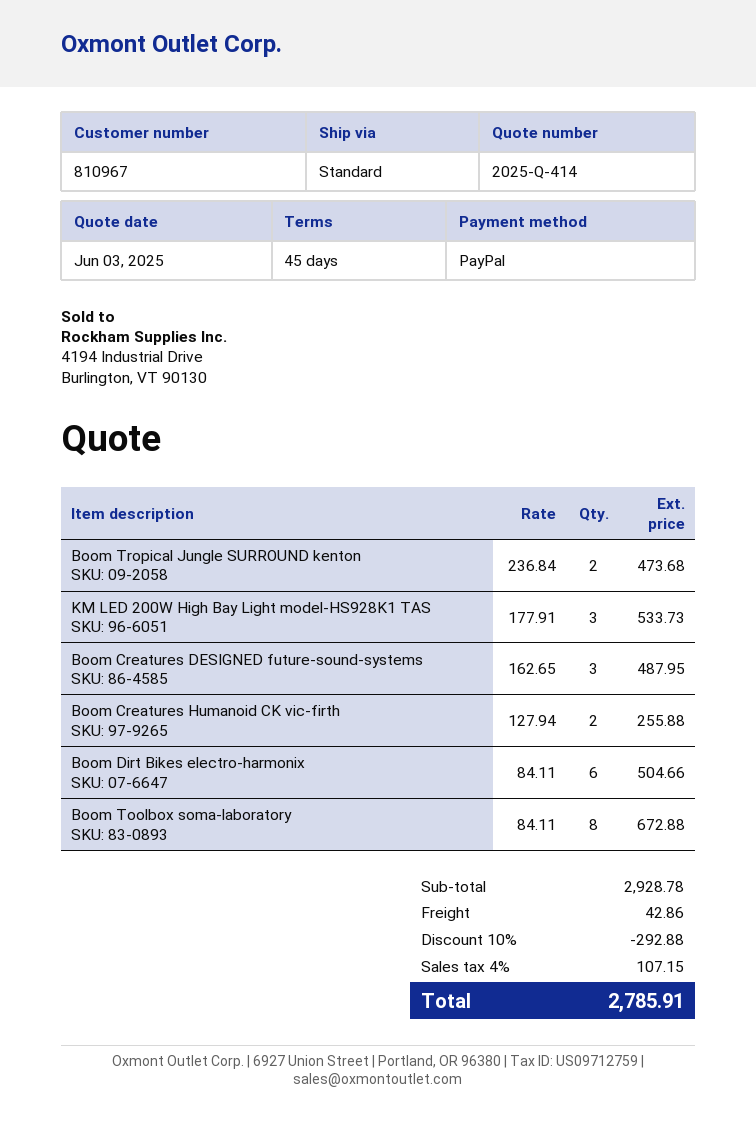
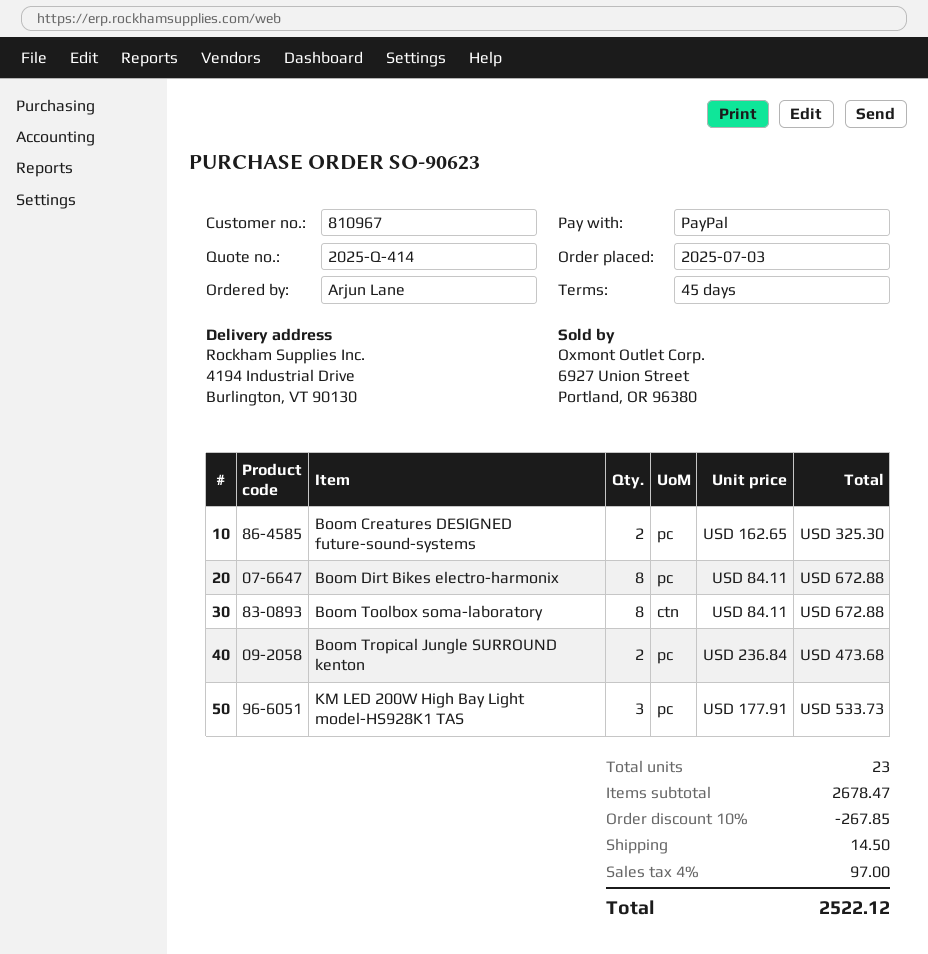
Boom Creatures DESIGNED future-sound-systems: 3 x 162.65 = 487.95 -> 2 x 162.65 = 325.30
Boom Creatures Humanoid CK vic-firth: 2 x 127.94 = 255.88 -> none
Boom Dirt Bikes electro-harmonix: 6 x 84.11 = 504.66 -> 8 x 84.11 = 672.88
subtotal: 2928.78 -> 2678.47
discount: 10% = 292.88 -> 10% = 267.85
shipping: 42.86 -> 14.50
tax: 4% = 107.15 -> 4% = 97.00
total: 2785.91 -> 2522.12

